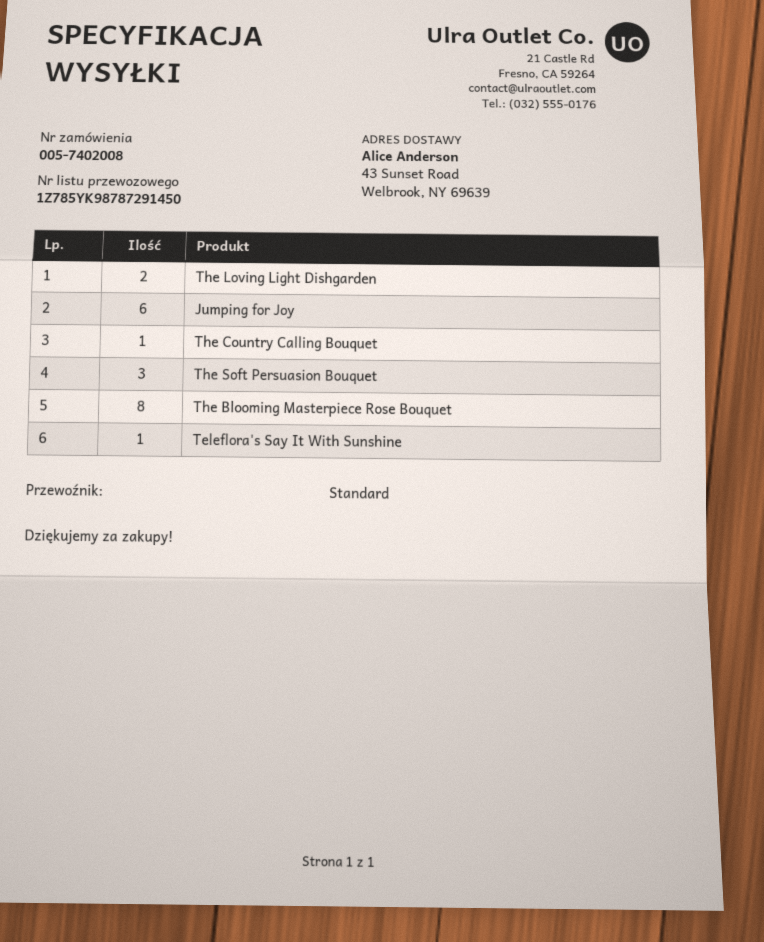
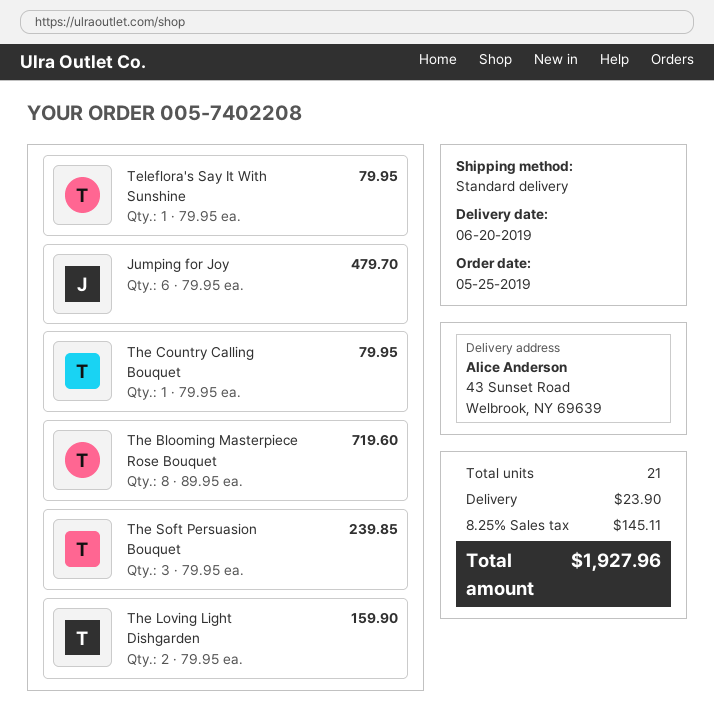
order number: 005-7402008 -> 005-7402208

